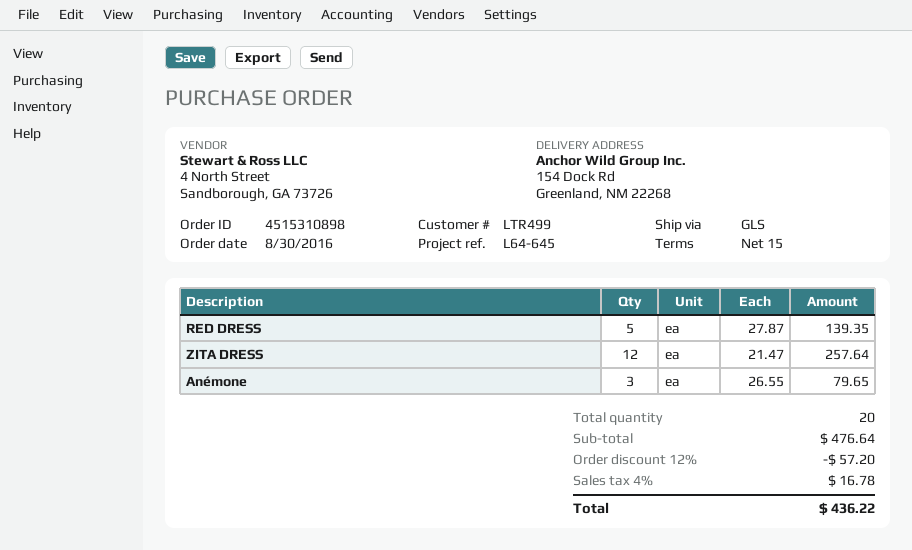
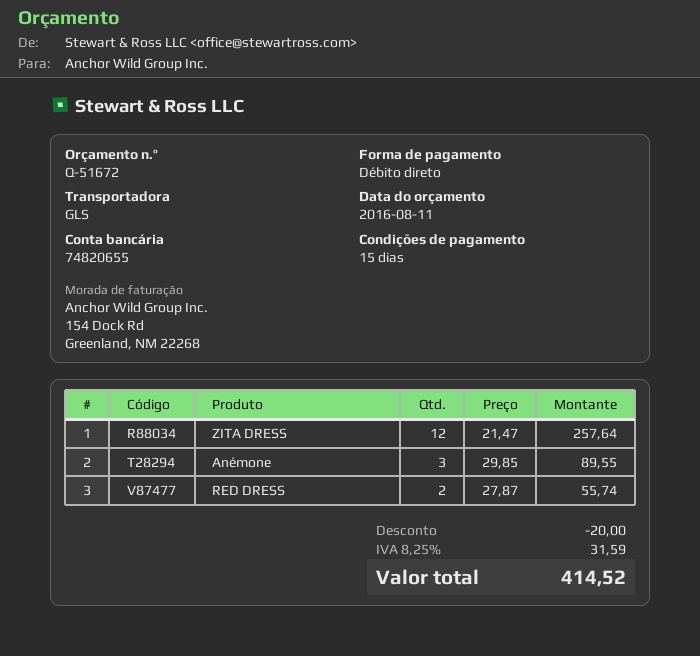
RED DRESS: 5 x 27.87 = 139.35 -> 2 x 27.87 = 55.74
Anémone: 3 x 26.55 = 79.65 -> 3 x 29.85 = 89.55
discount: 57.20 -> 20.00
tax: 4% = 16.78 -> 8.25% = 31.59
total: 436.22 -> 414.52

